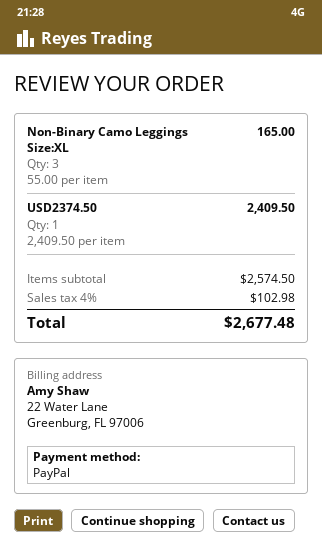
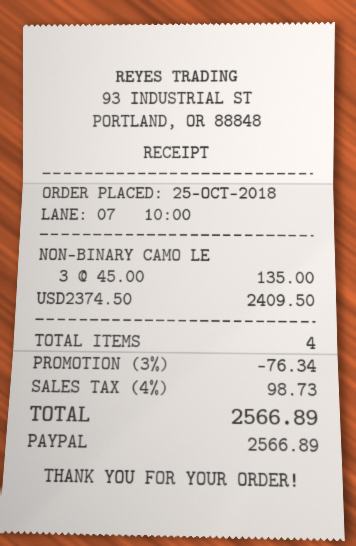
Non-Binary Camo Leggings Size:XL: 3 x 55.00 = 165.00 -> 3 x 45.00 = 135.00
discount: none -> 3% = 76.34
tax: 4% = 102.98 -> 4% = 98.73
total: 2677.48 -> 2566.89

